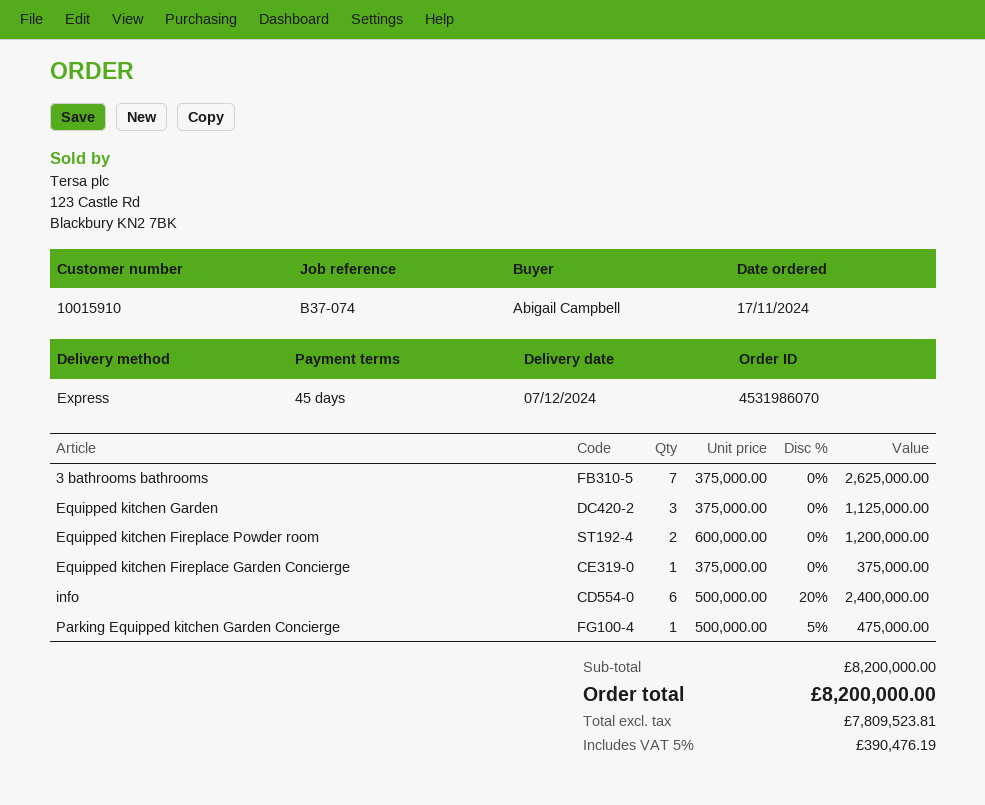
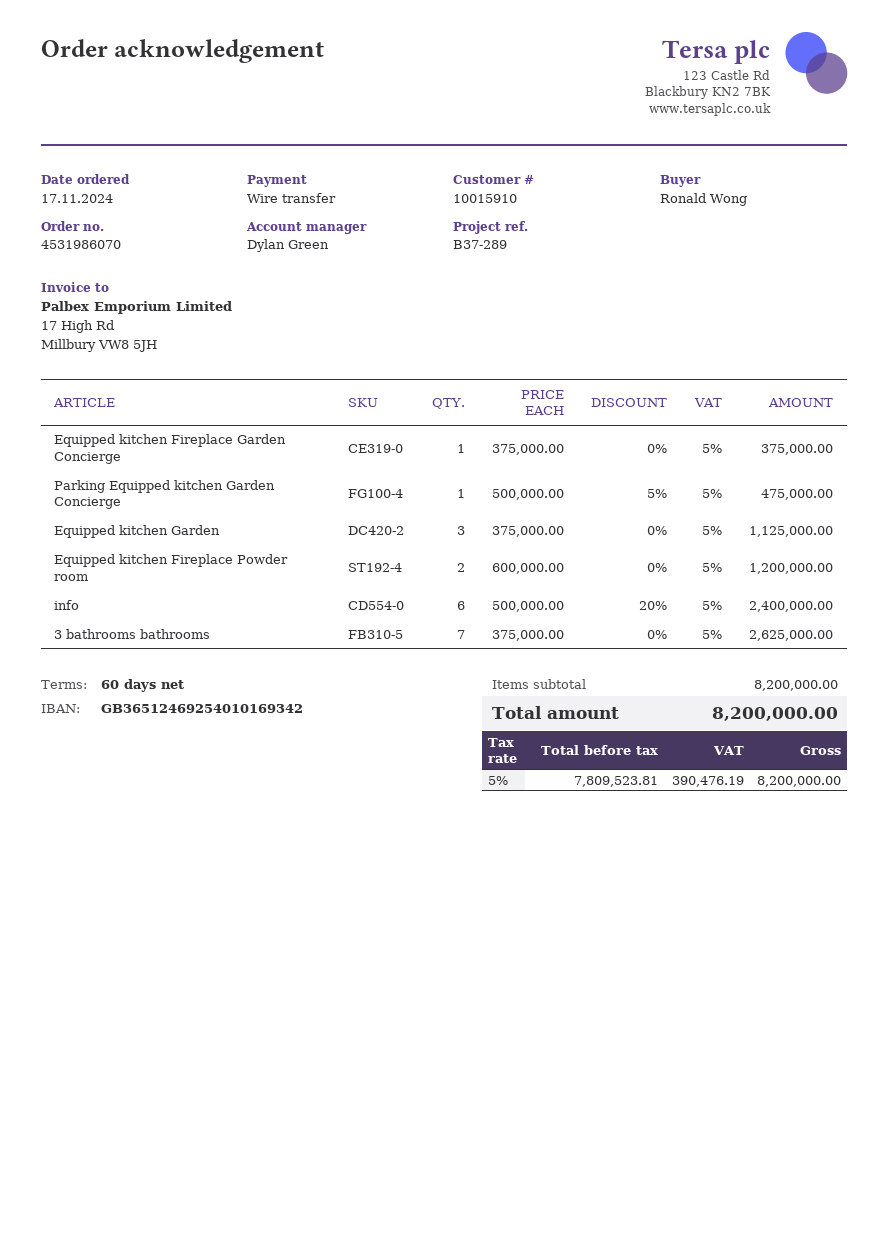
payment terms: 45 days -> 60 days
reference: B37-074 -> B37-289
ordered by: Abigail Campbell -> Ronald Wong

